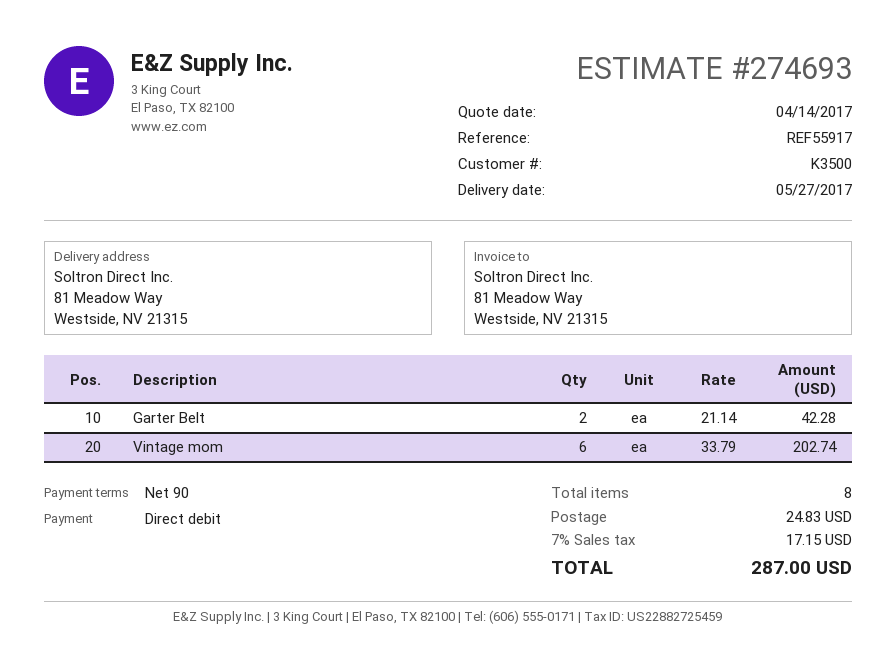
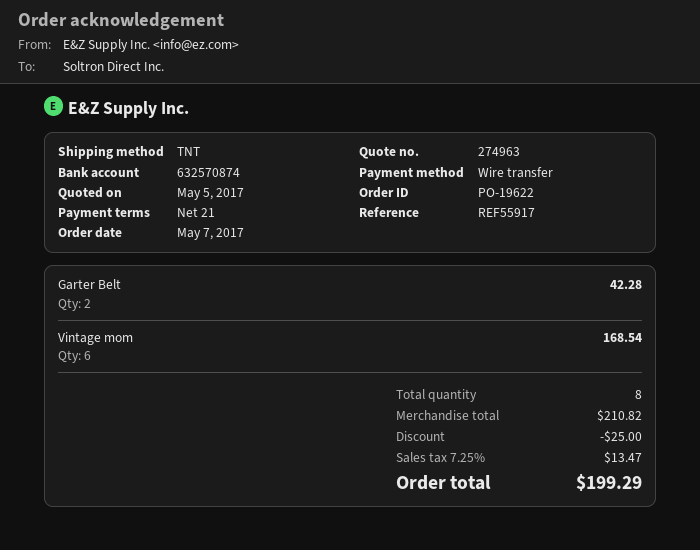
quote number: 274693 -> 274963
quote date: 2017-04-14 -> 2017-05-05
payment terms: 90 days -> 21 days
payment method: direct debit -> bank transfer
Vintage mom: 6 for 202.74 -> 6 for 168.54
discount: none -> 25.00
shipping: 24.83 -> none
tax: 7% = 17.15 -> 7.25% = 13.47
total: 287.00 -> 199.29

